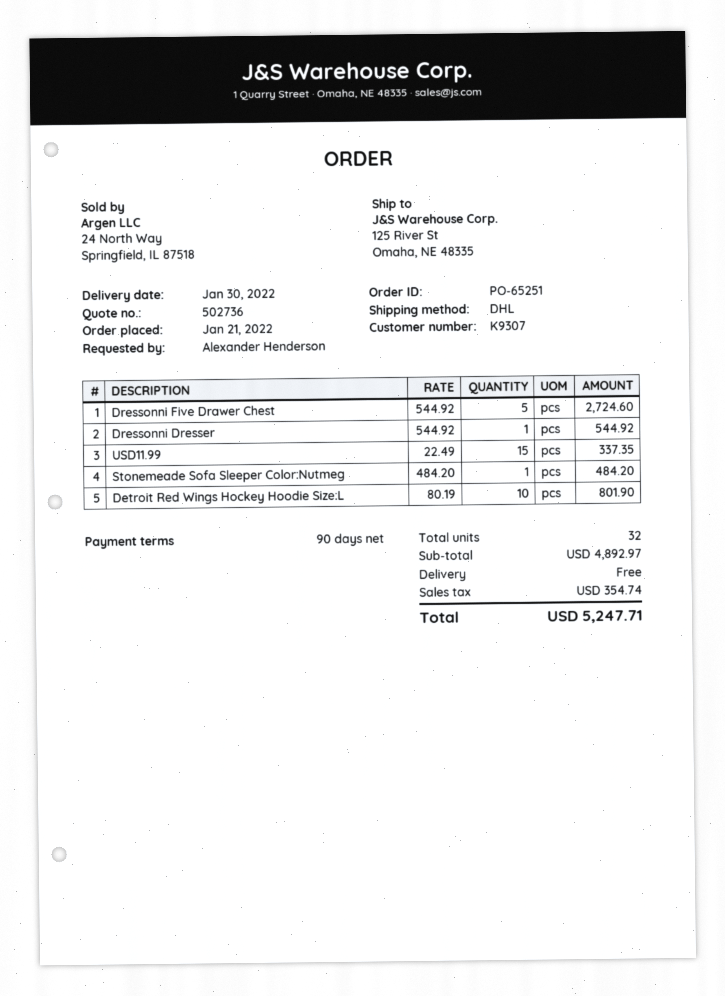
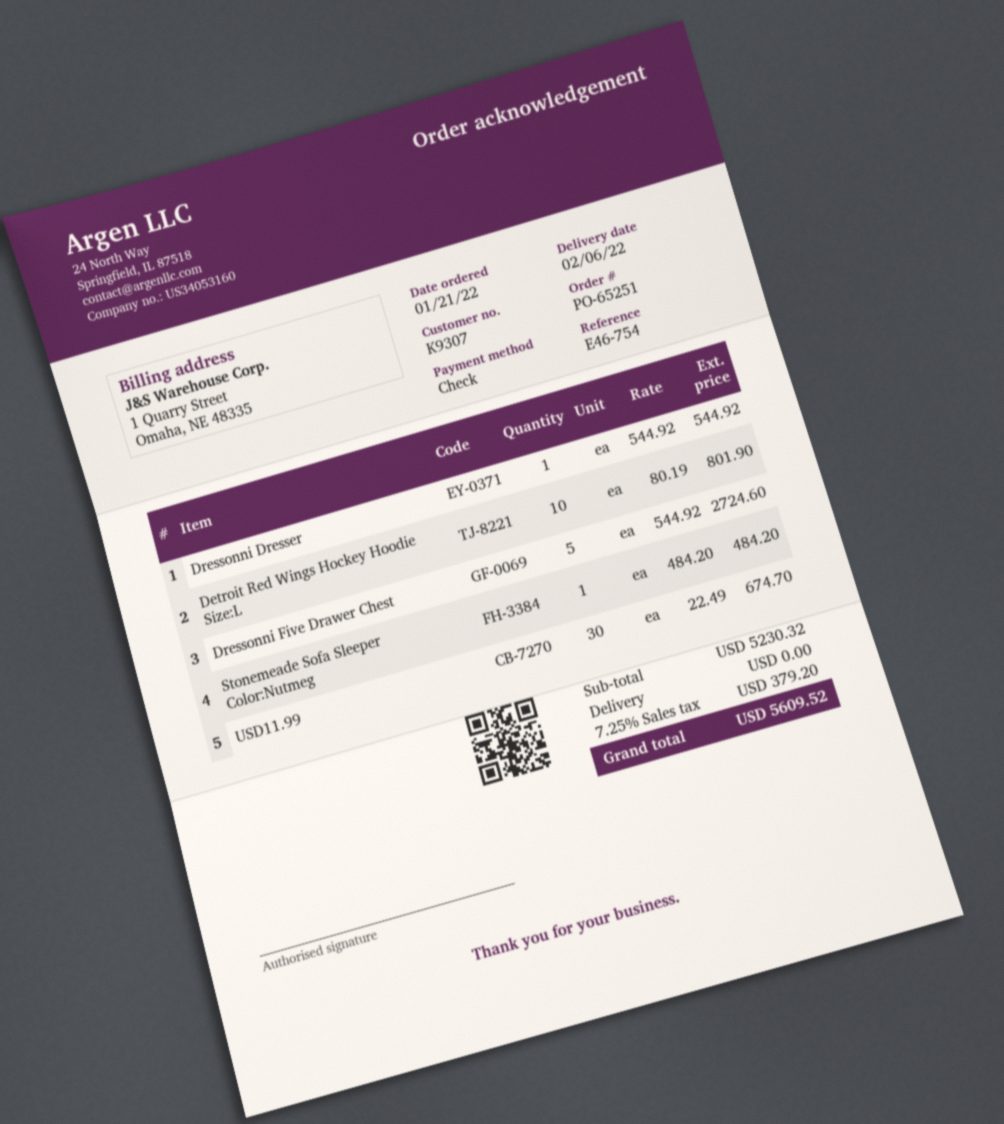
delivery date: 2022-01-30 -> 2022-02-06
USD11.99: 15 x 22.49 = 337.35 -> 30 x 22.49 = 674.70
subtotal: 4892.97 -> 5230.32
tax: 354.74 -> 379.20
total: 5247.71 -> 5609.52

